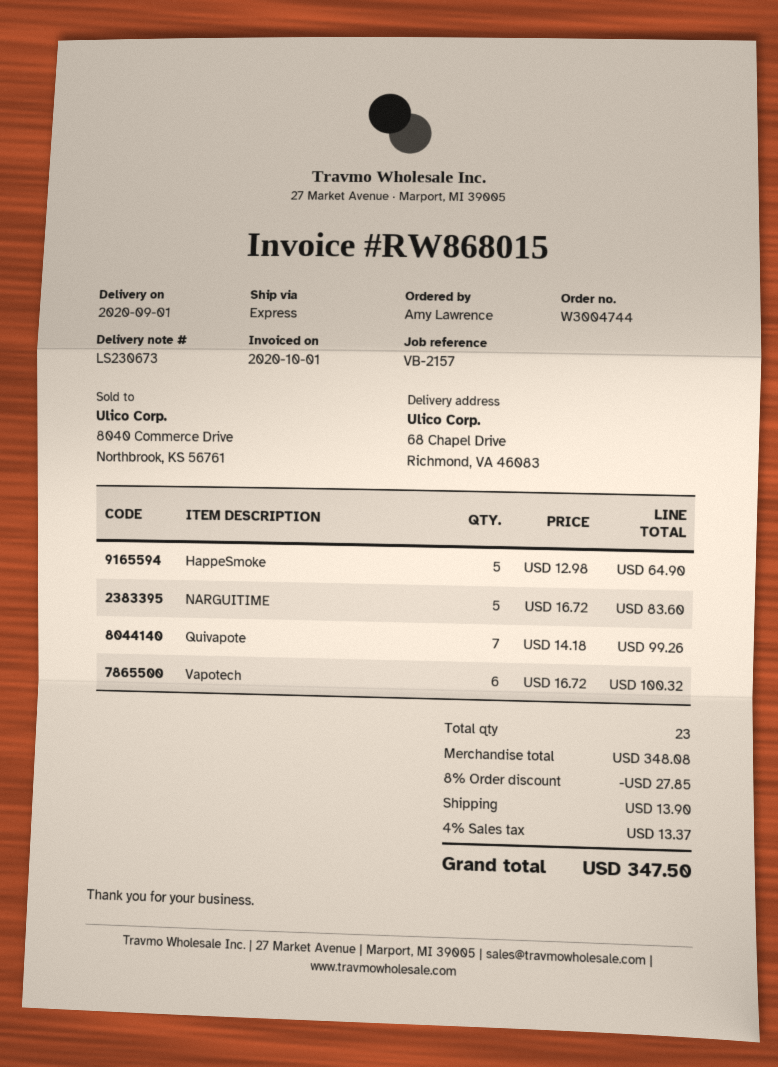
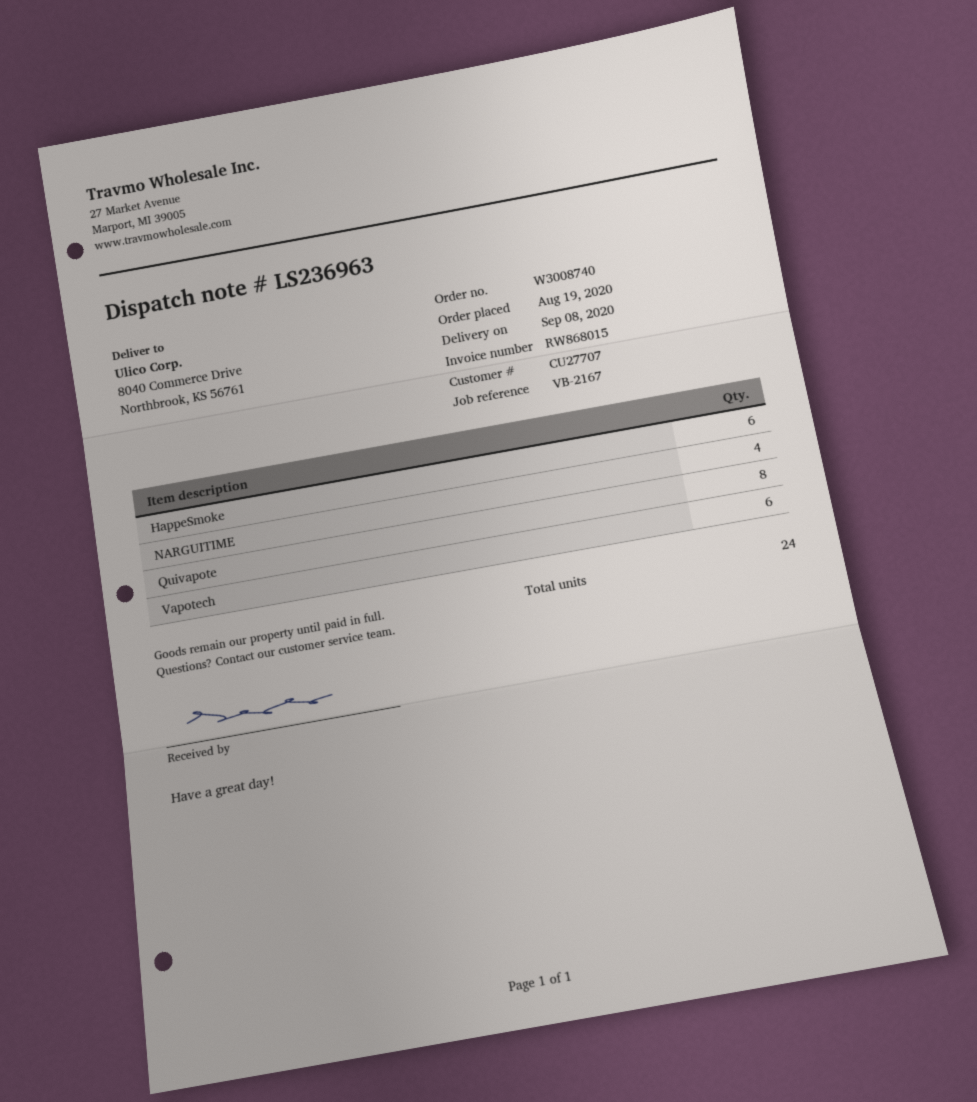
order number: W3004744 -> W3008740
delivery note number: LS230673 -> LS236963
delivery date: 2020-09-01 -> 2020-09-08
reference: VB-2157 -> VB-2167
ship to: 68 Chapel Drive, Richmond, VA 46083 -> 8040 Commerce Drive, Northbrook, KS 56761
HappeSmoke: 5 -> 6
NARGUITIME: 5 -> 4
Quivapote: 7 -> 8
total quantity: 23 -> 24

